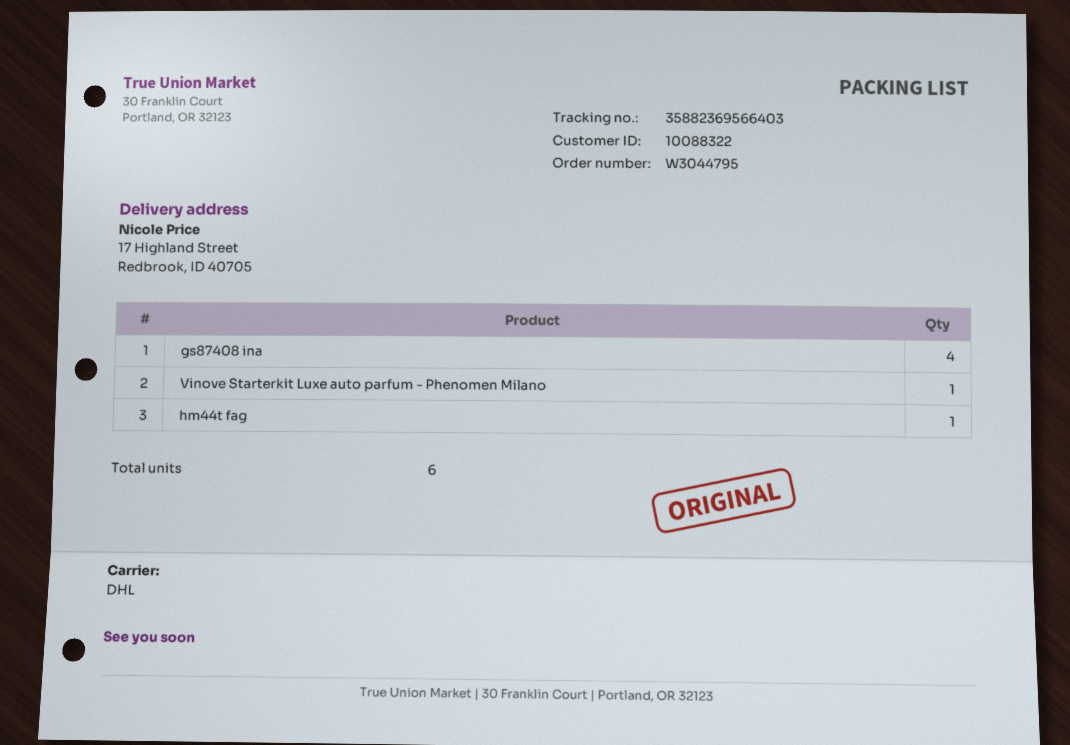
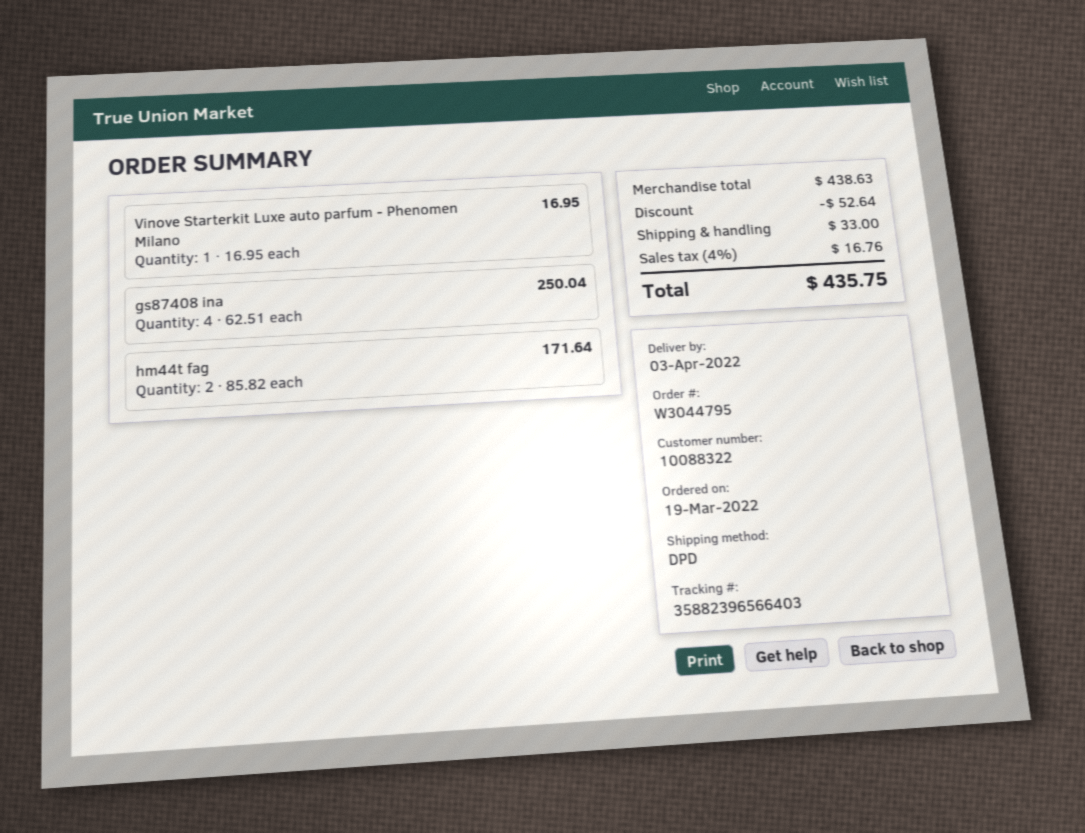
shipping method: DHL -> DPD
tracking number: 35882369566403 -> 35882396566403
hm44t fag: 1 -> 2

